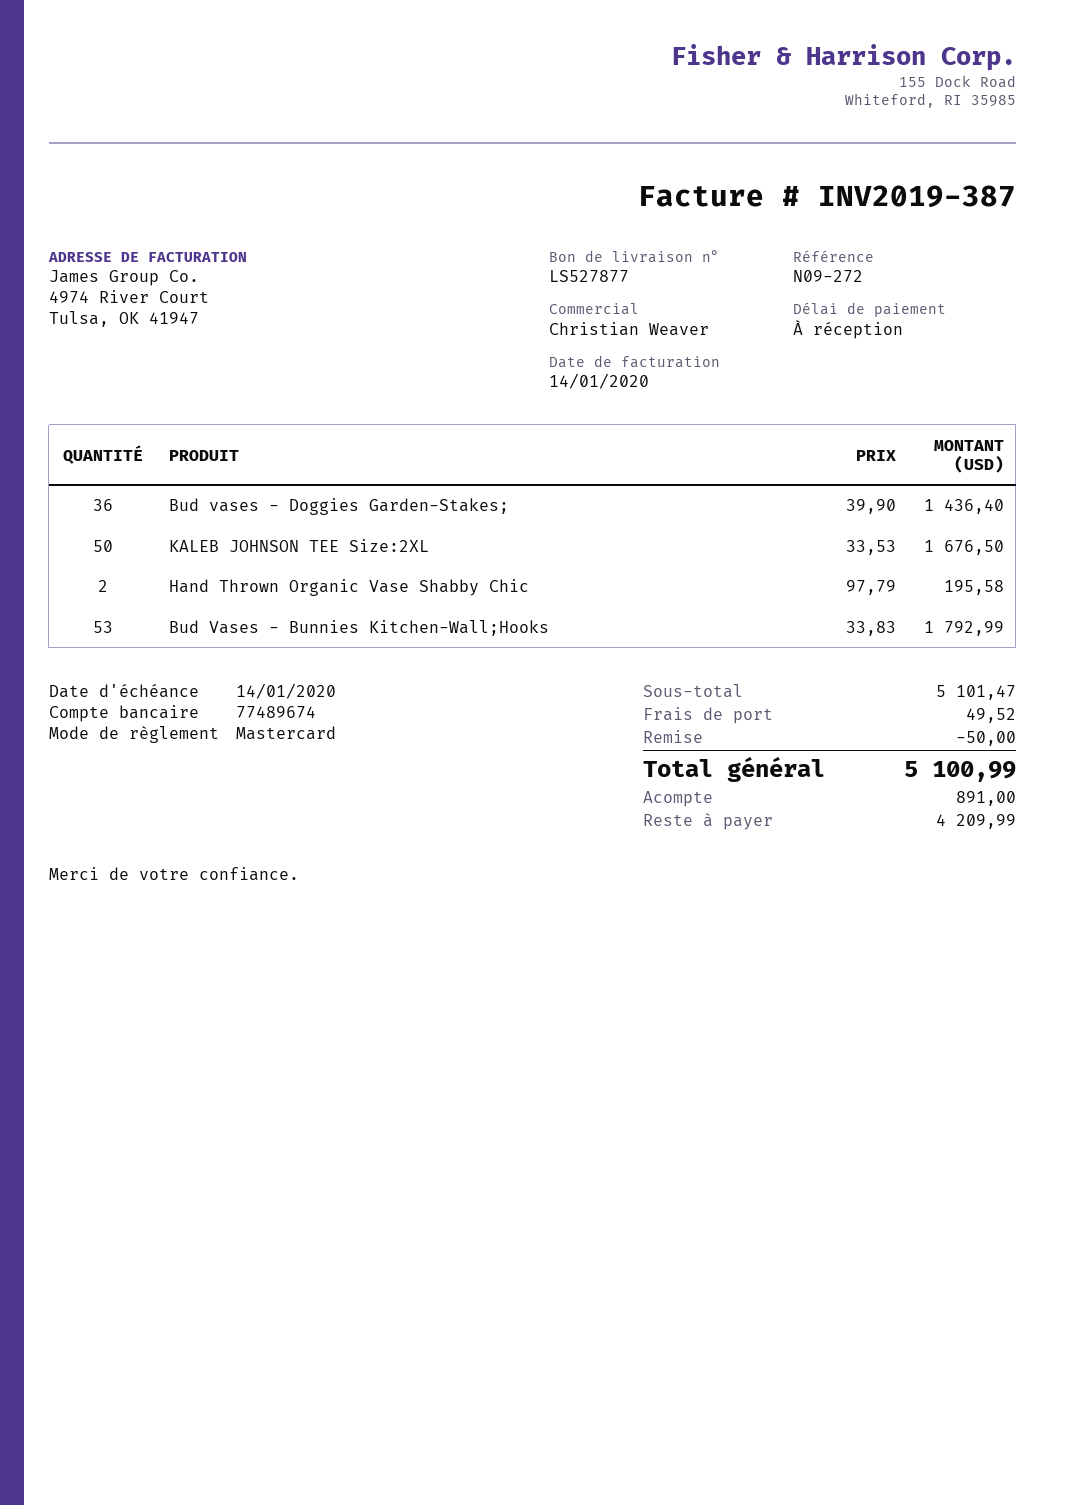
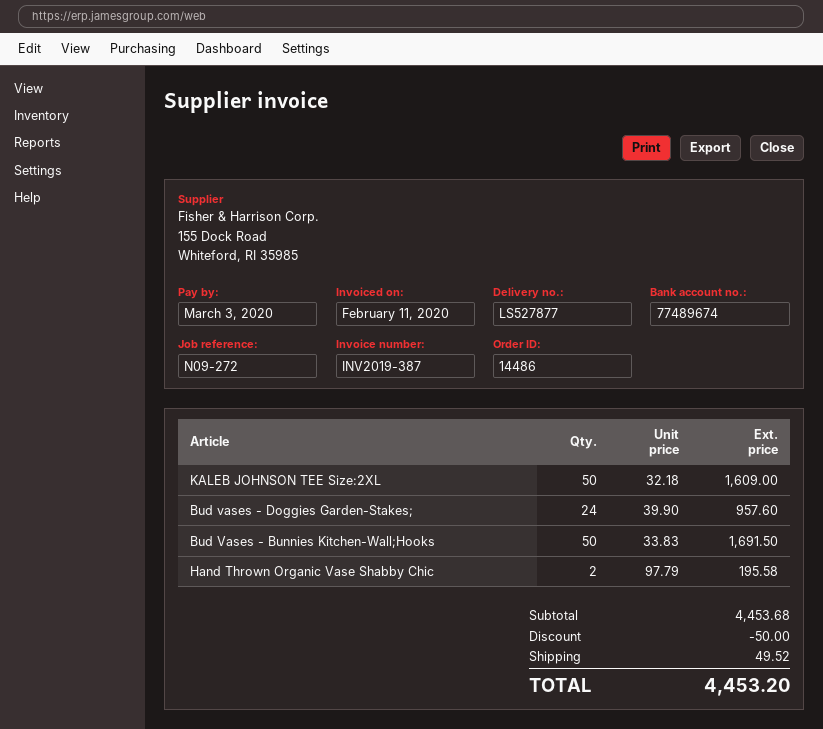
invoice date: 2020-01-14 -> 2020-02-11
due date: 2020-01-14 -> 2020-03-03
Bud vases - Doggies Garden-Stakes;: 36 x 39.90 = 1436.40 -> 24 x 39.90 = 957.60
KALEB JOHNSON TEE Size:2XL: 50 x 33.53 = 1676.50 -> 50 x 32.18 = 1609.00
Bud Vases - Bunnies Kitchen-Wall;Hooks: 53 x 33.83 = 1792.99 -> 50 x 33.83 = 1691.50
subtotal: 5101.47 -> 4453.68
total: 5100.99 -> 4453.20

